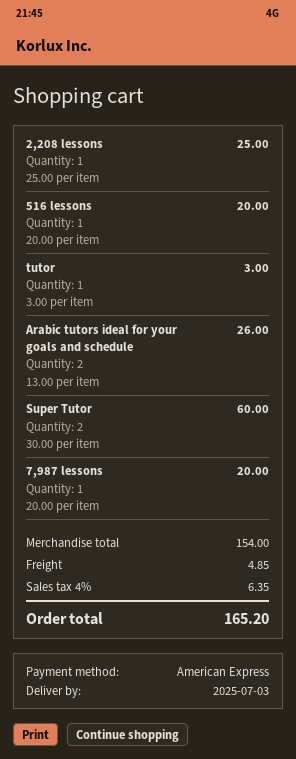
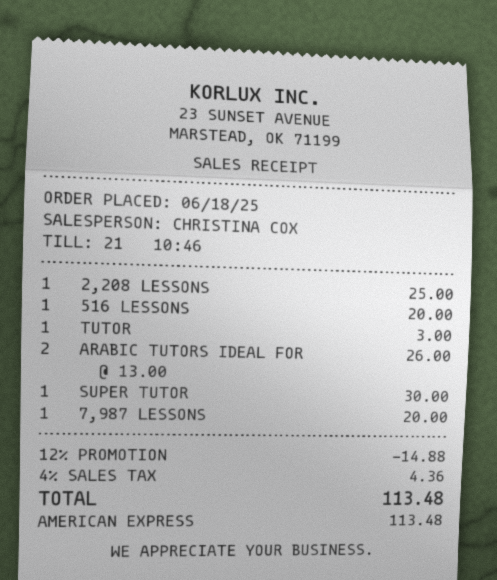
Super Tutor: 2 x 30.00 = 60.00 -> 1 x 30.00 = 30.00
discount: none -> 12% = 14.88
shipping: 4.85 -> none
tax: 4% = 6.35 -> 4% = 4.36
total: 165.20 -> 113.48

